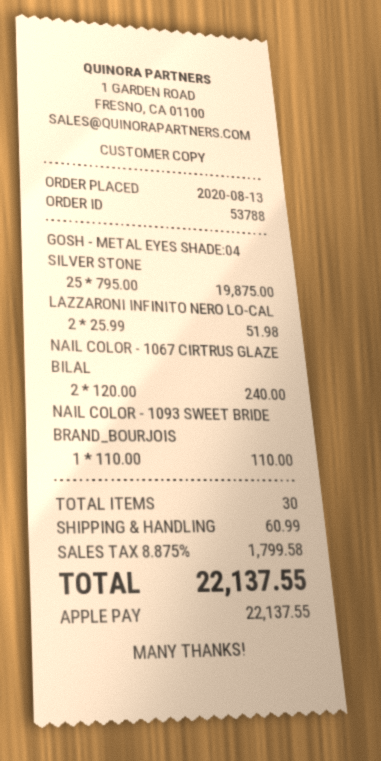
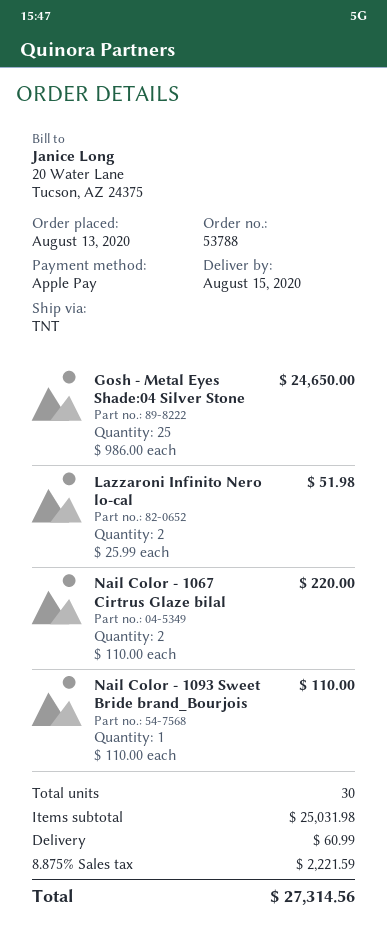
GOSH - METAL EYES SHADE:04 SILVER STONE: 25 x 795.00 = 19875.00 -> 25 x 986.00 = 24650.00
NAIL COLOR - 1067 CIRTRUS GLAZE BILAL: 2 x 120.00 = 240.00 -> 2 x 110.00 = 220.00
tax: 8.875% = 1799.58 -> 8.875% = 2221.59
total: 22137.55 -> 27314.56

